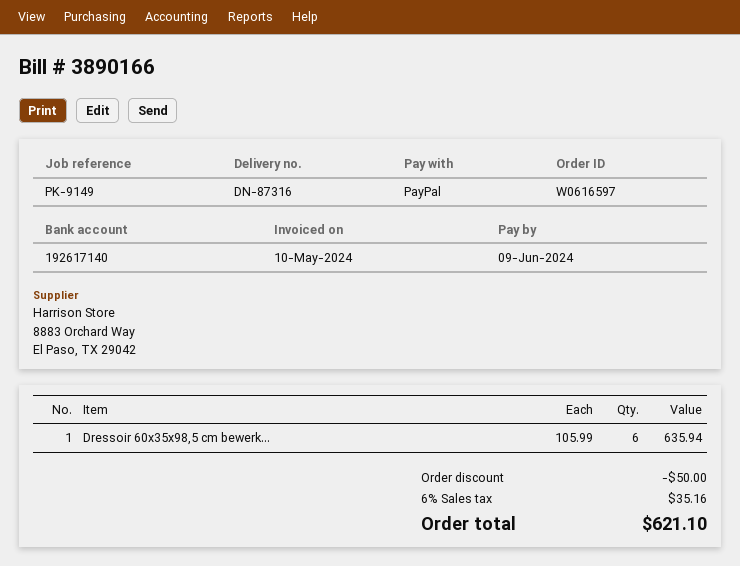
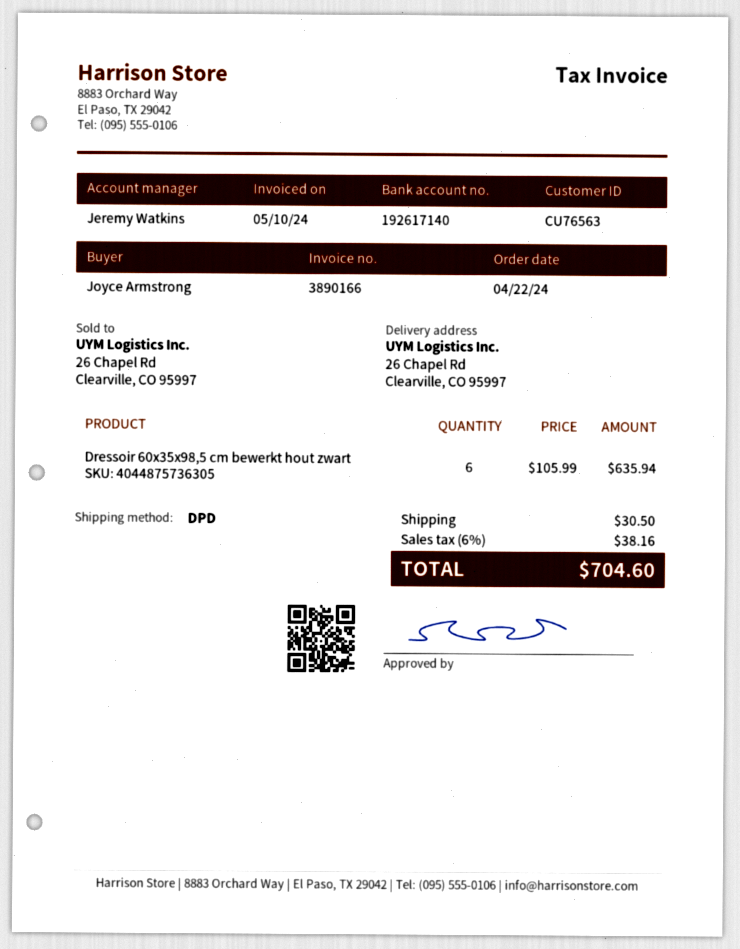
discount: 50.00 -> none
shipping: none -> 30.50
tax: 6% = 35.16 -> 6% = 38.16
total: 621.10 -> 704.60

